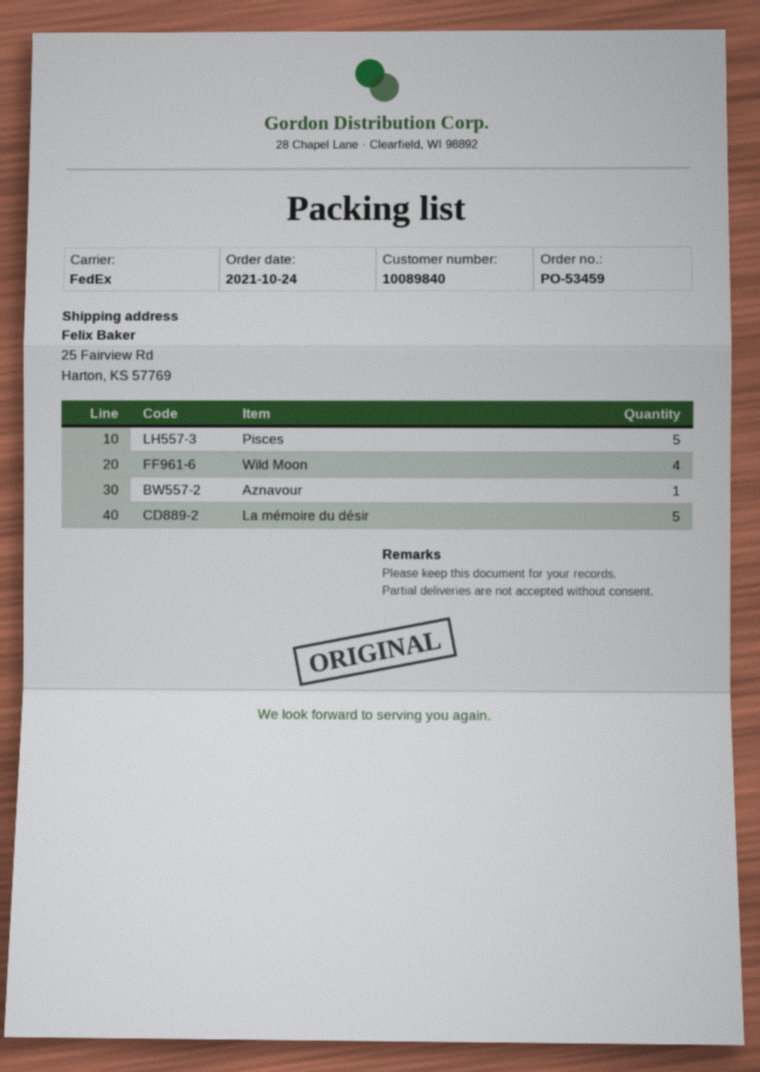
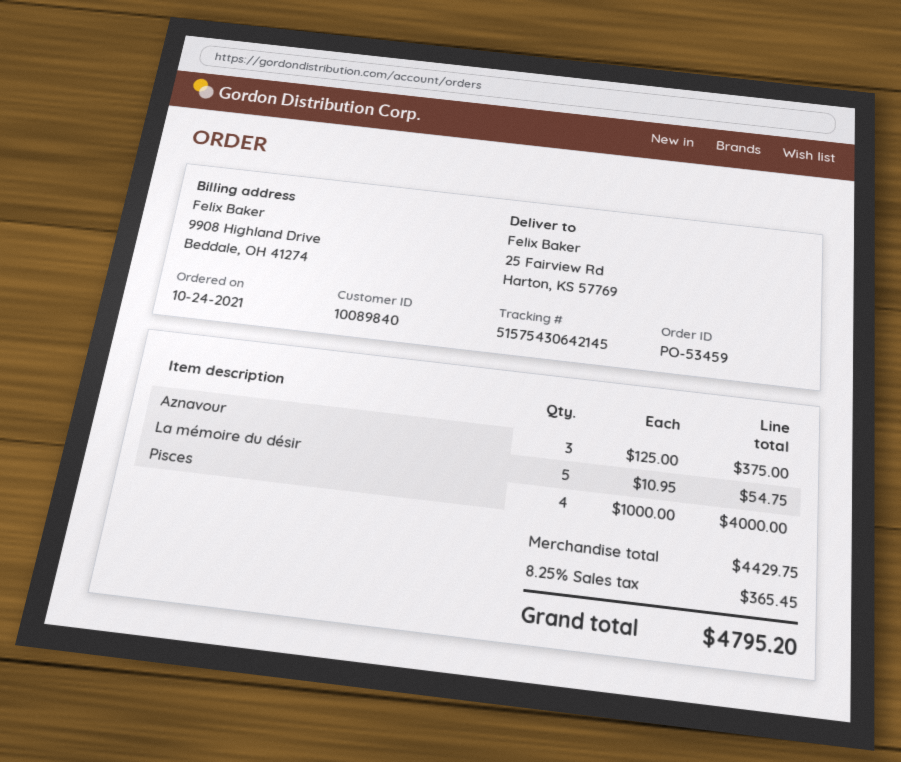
Pisces: 5 -> 4
Wild Moon: 4 -> none
Aznavour: 1 -> 3

